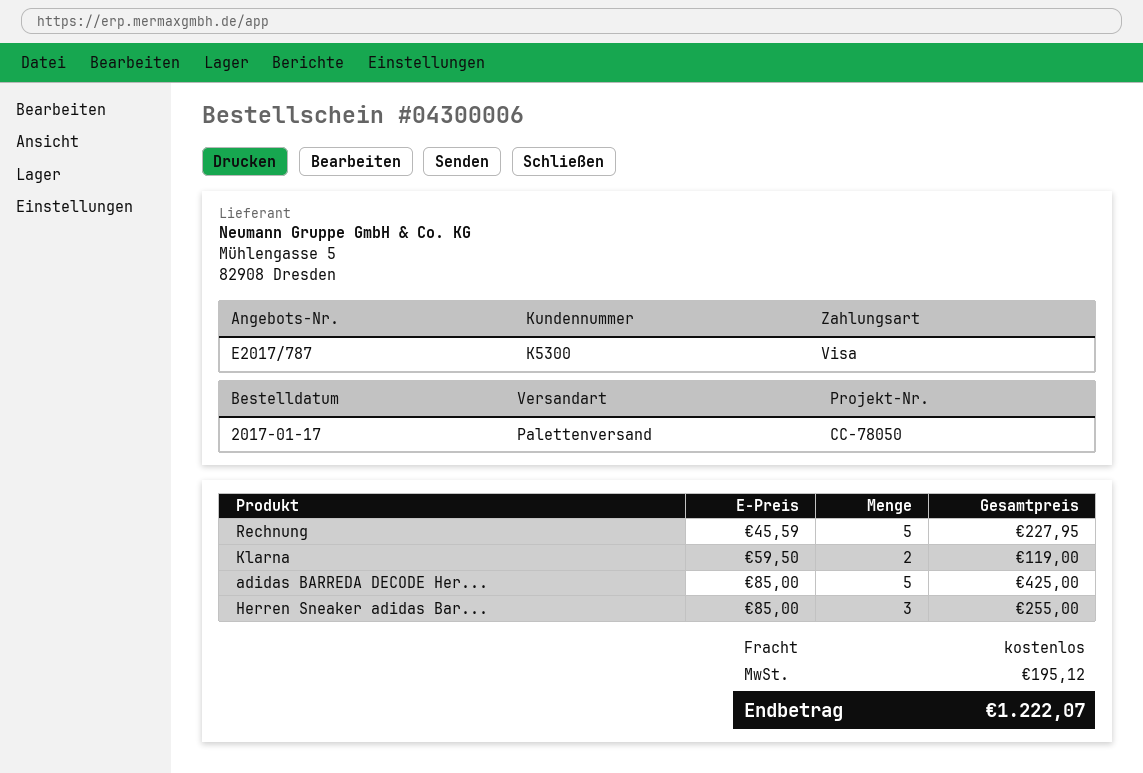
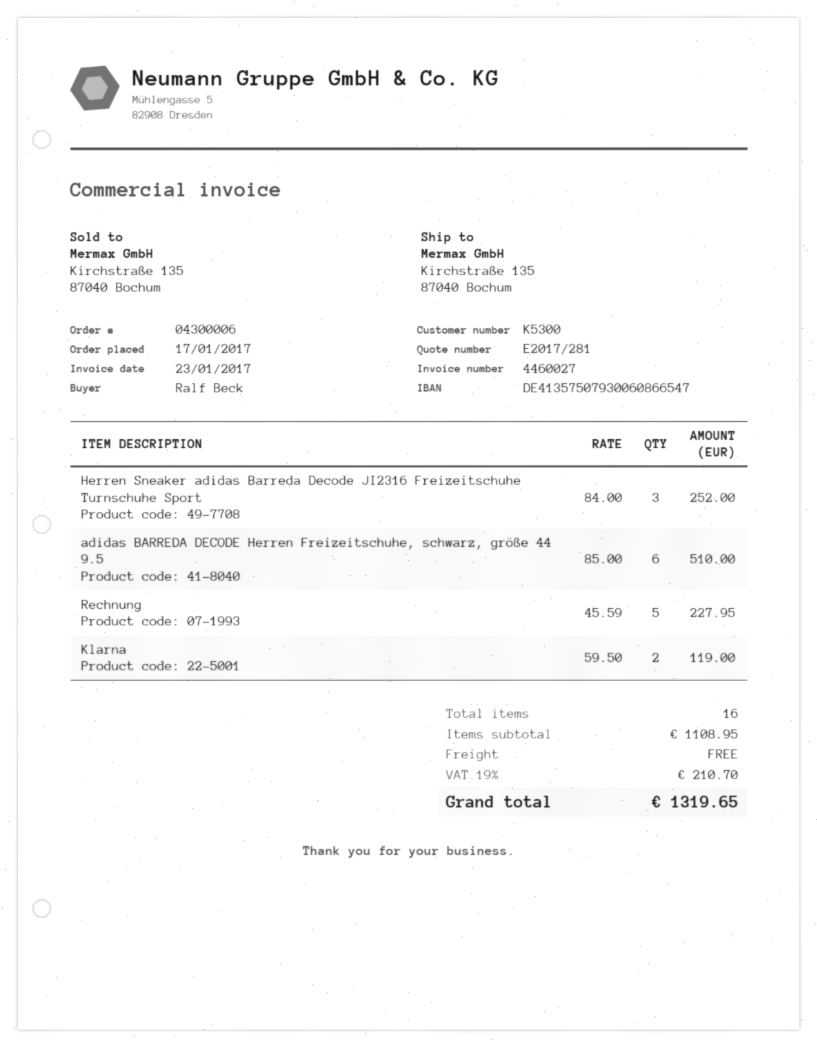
quote number: E2017/787 -> E2017/281
adidas BARREDA DECODE Her...: 5 x 85.00 = 425.00 -> 6 x 85.00 = 510.00
Herren Sneaker adidas Bar...: 3 x 85.00 = 255.00 -> 3 x 84.00 = 252.00
tax: 195.12 -> 210.70
total: 1222.07 -> 1319.65

